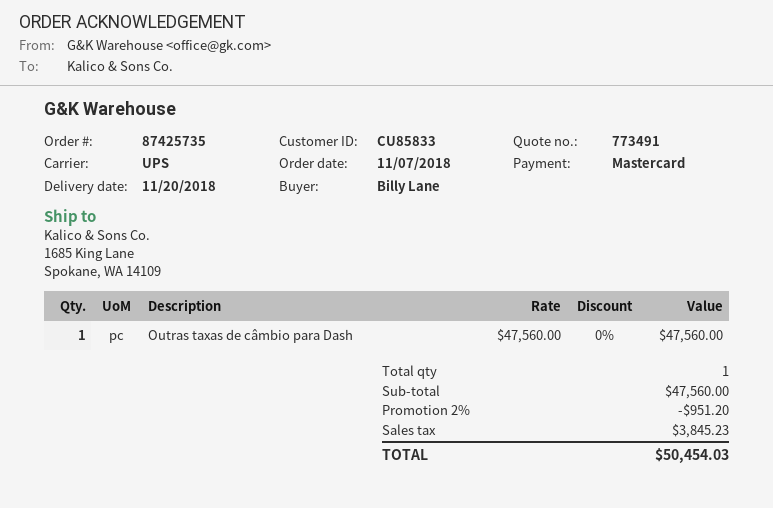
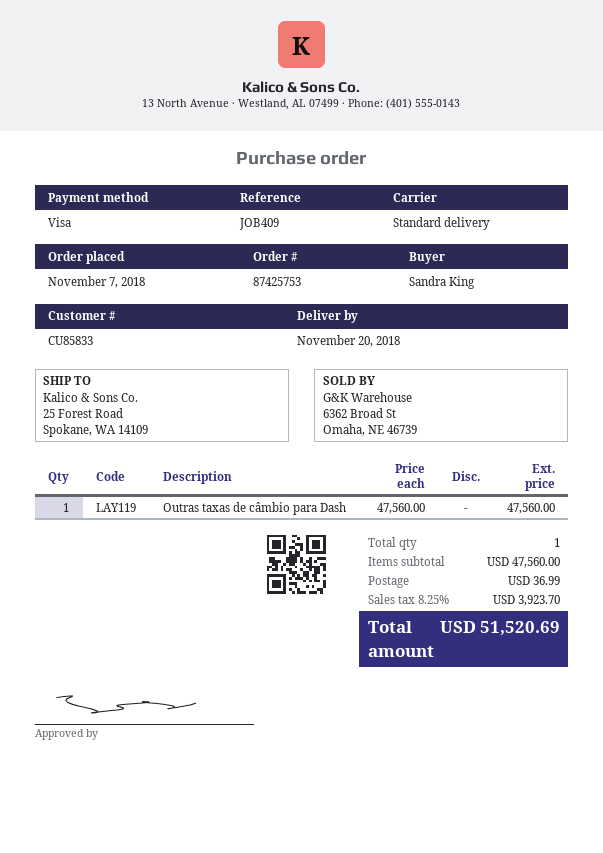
order number: 87425735 -> 87425753
ordered by: Billy Lane -> Sandra King
payment method: Mastercard -> Visa
shipping method: UPS -> standard
ship to: 1685 King Lane, Spokane, WA 14109 -> 25 Forest Road, Spokane, WA 14109
discount: 2% = 951.20 -> none
shipping: none -> 36.99
tax: 3845.23 -> 3923.70
total: 50454.03 -> 51520.69

